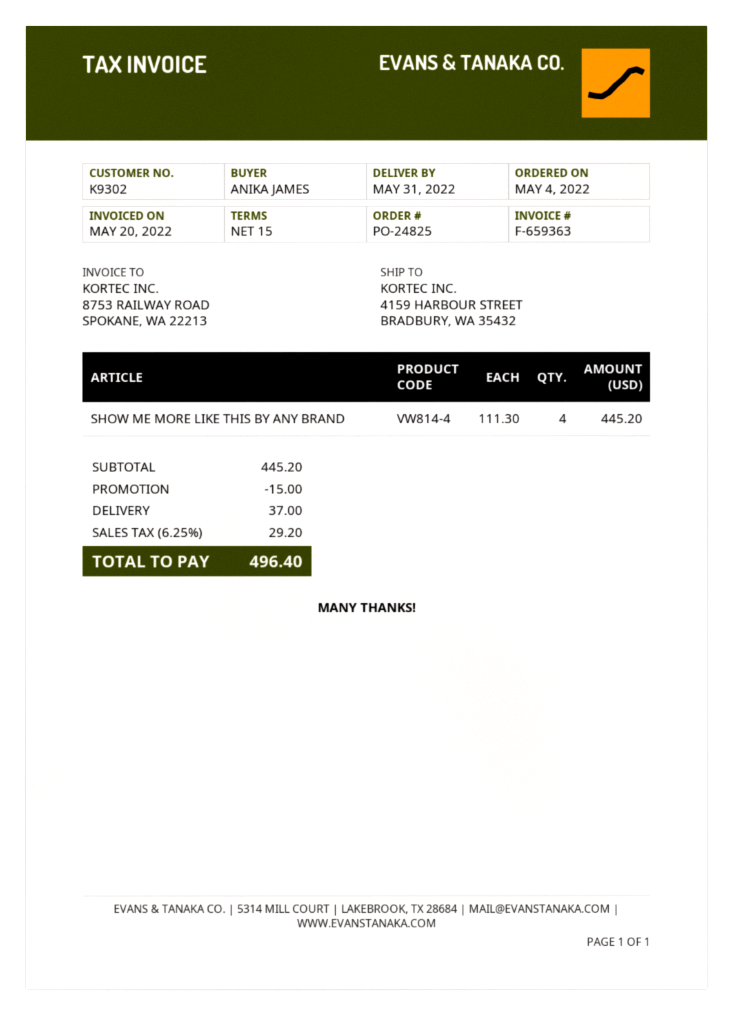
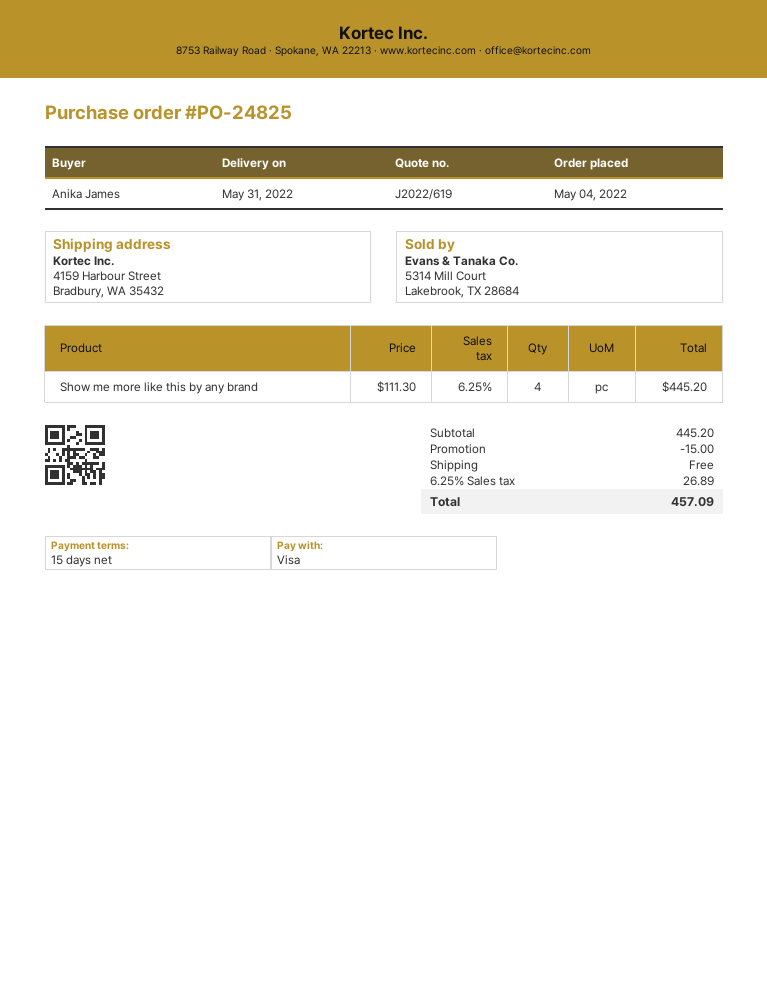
shipping: 37.00 -> 0.00
tax: 6.25% = 29.20 -> 6.25% = 26.89
total: 496.40 -> 457.09

